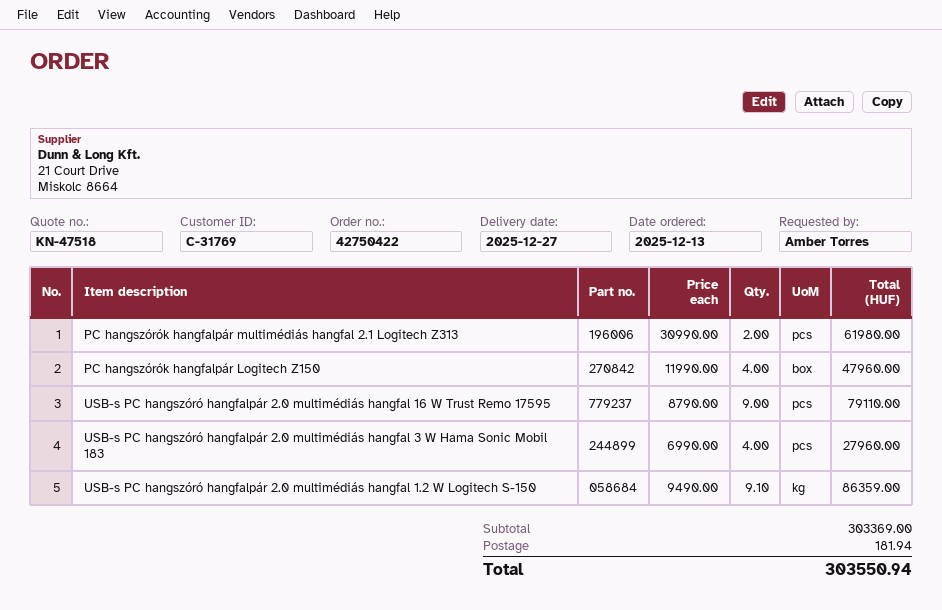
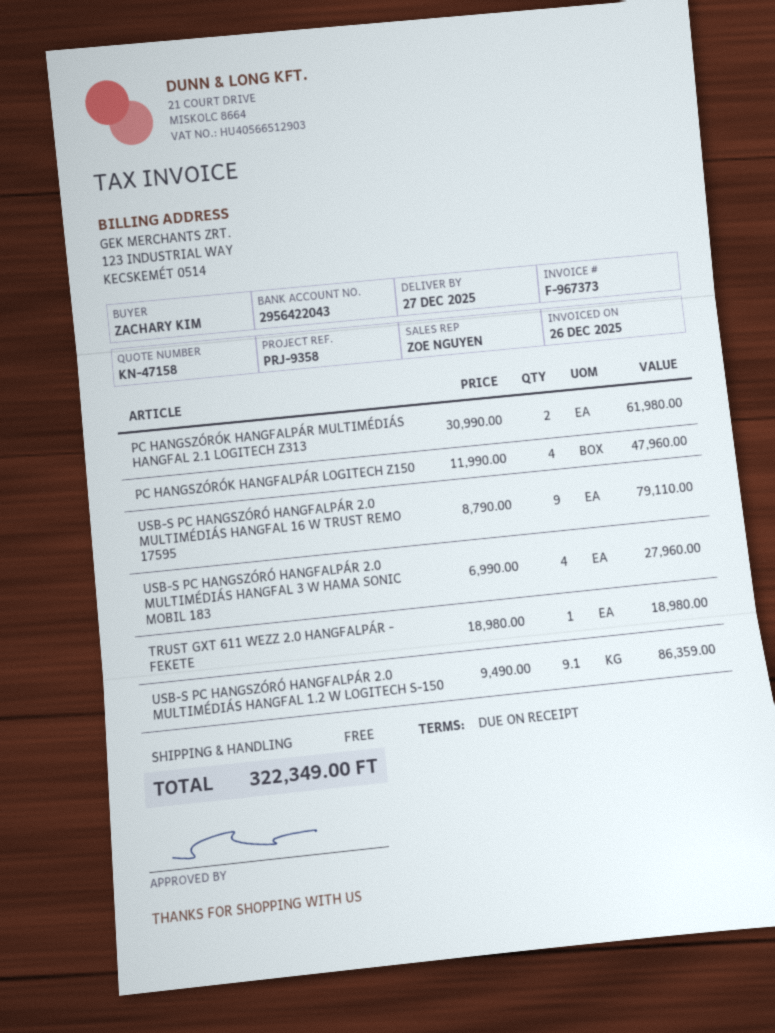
quote number: KN-47518 -> KN-47158
ordered by: Amber Torres -> ZACHARY KIM
TRUST GXT 611 WEZZ 2.0 HANGFALPÁR - FEKETE: none -> 1 x 18980.00 = 18980.00
shipping: 181.94 -> 0.00
total: 303550.94 -> 322349.00

